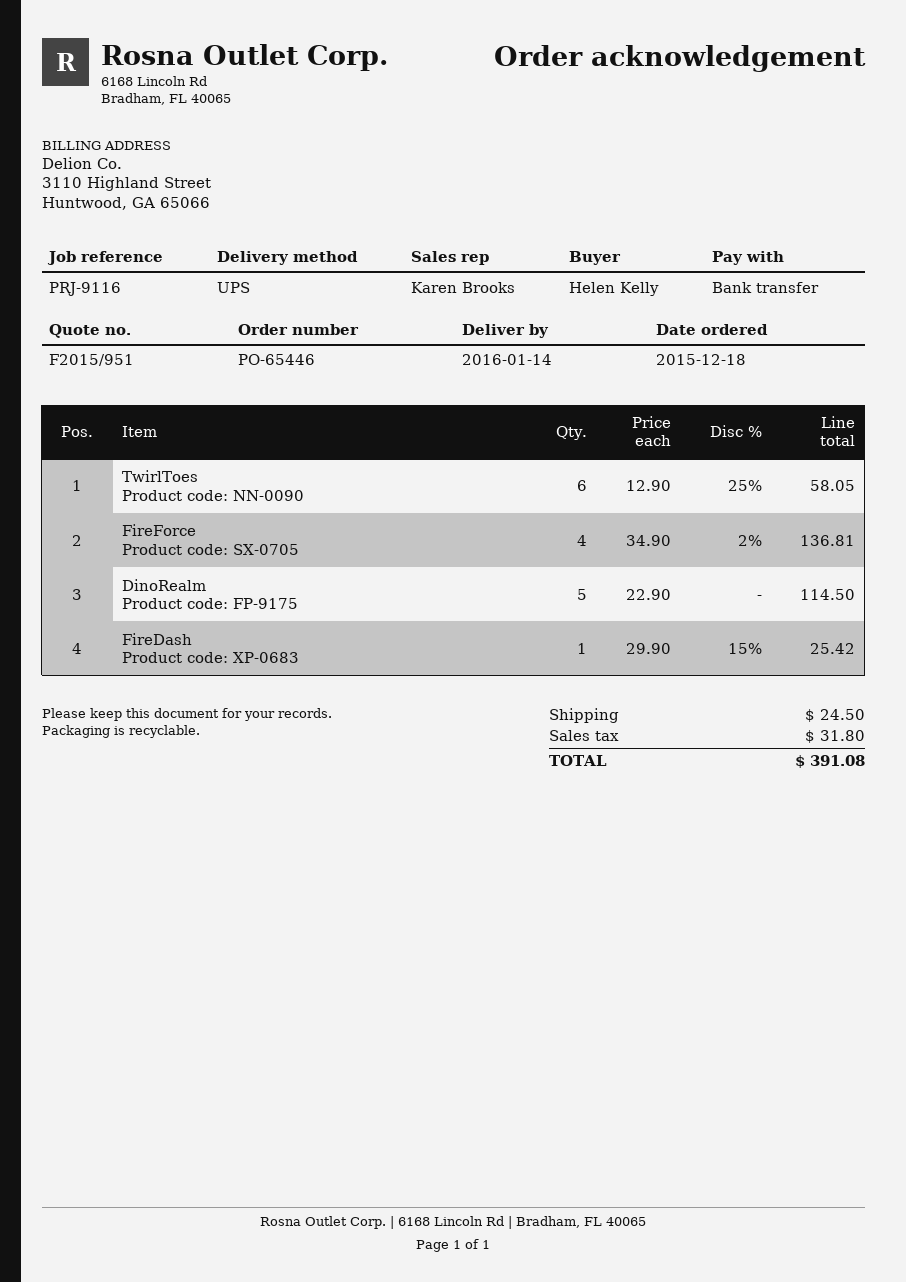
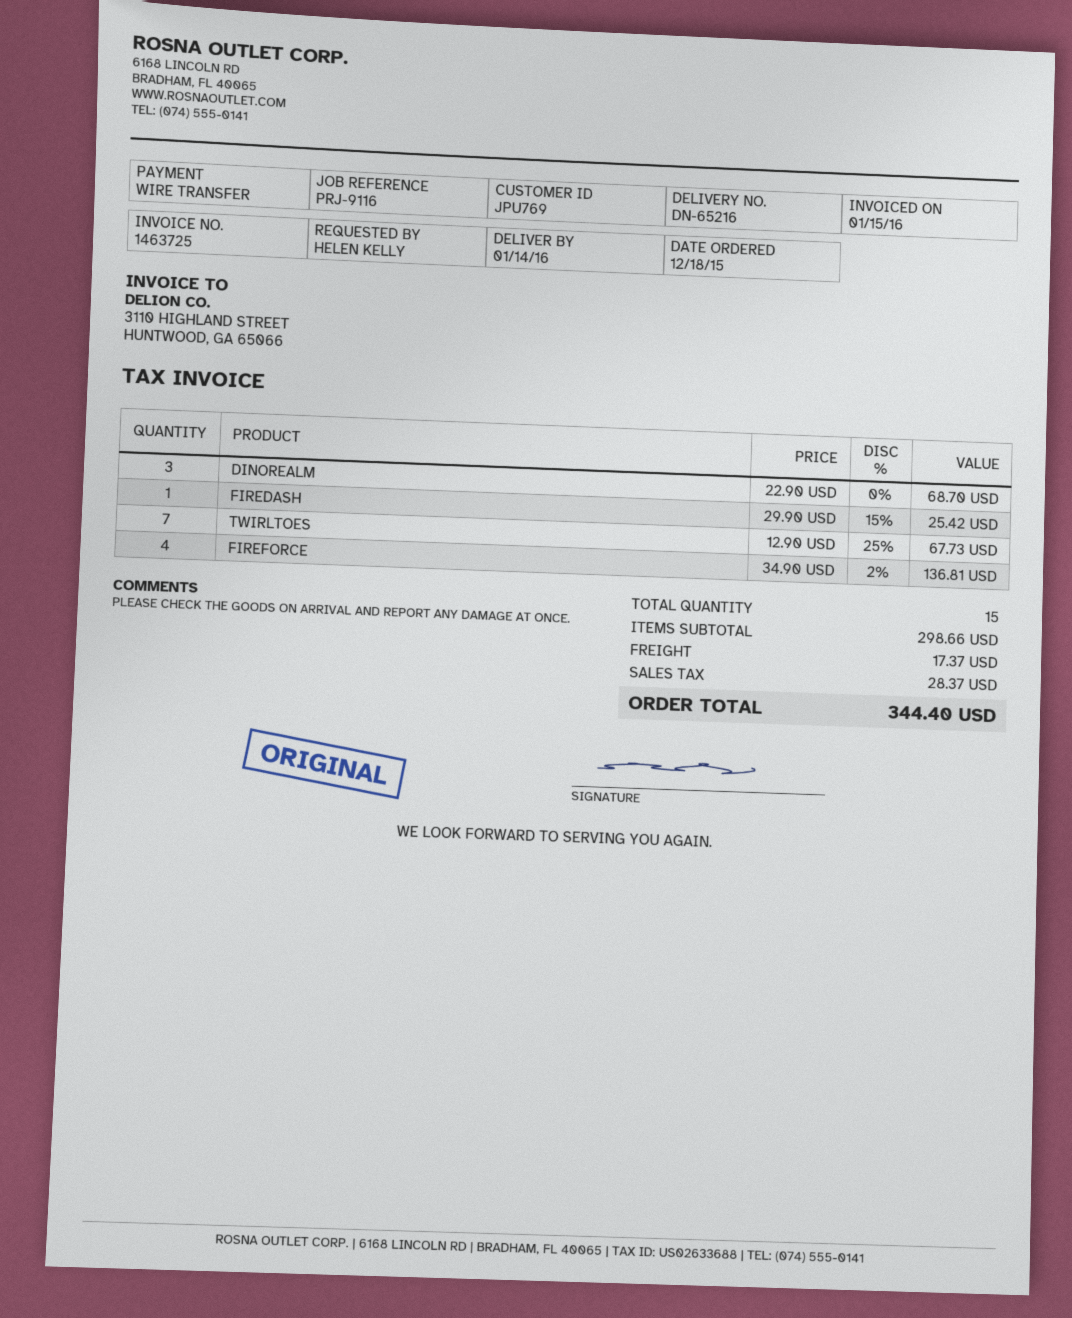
TwirlToes: 6 x 12.90 - 25% = 58.05 -> 7 x 12.90 - 25% = 67.73
DinoRealm: 5 x 22.90 = 114.50 -> 3 x 22.90 = 68.70
shipping: 24.50 -> 17.37
tax: 31.80 -> 28.37
total: 391.08 -> 344.40

